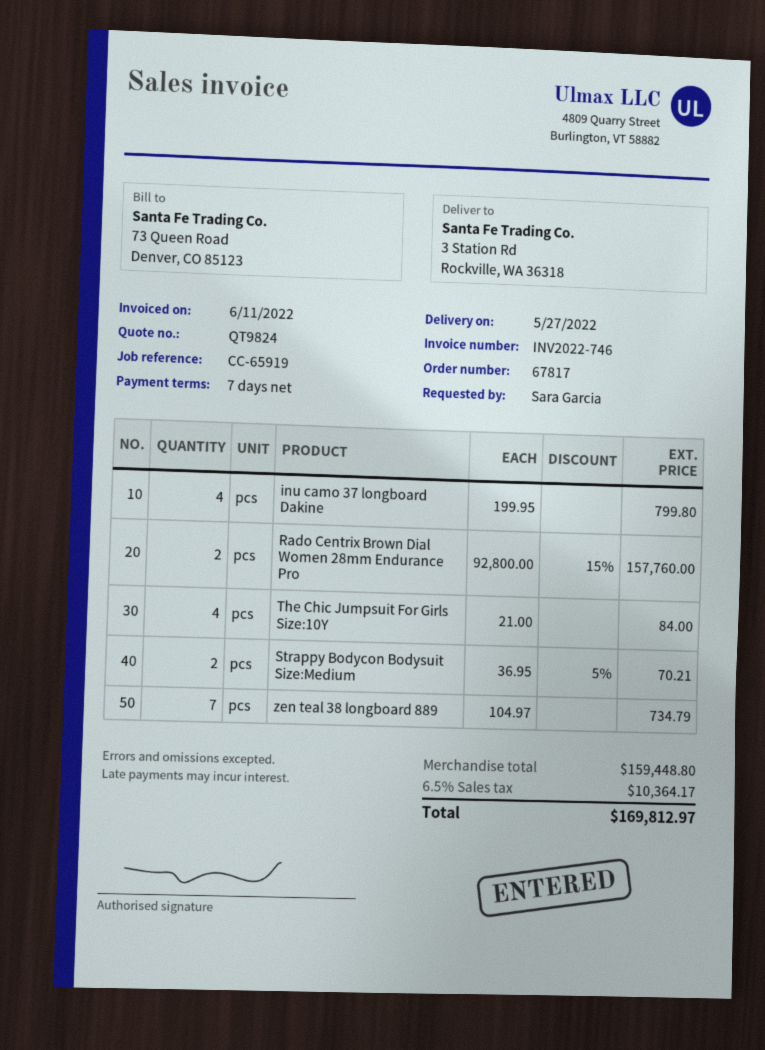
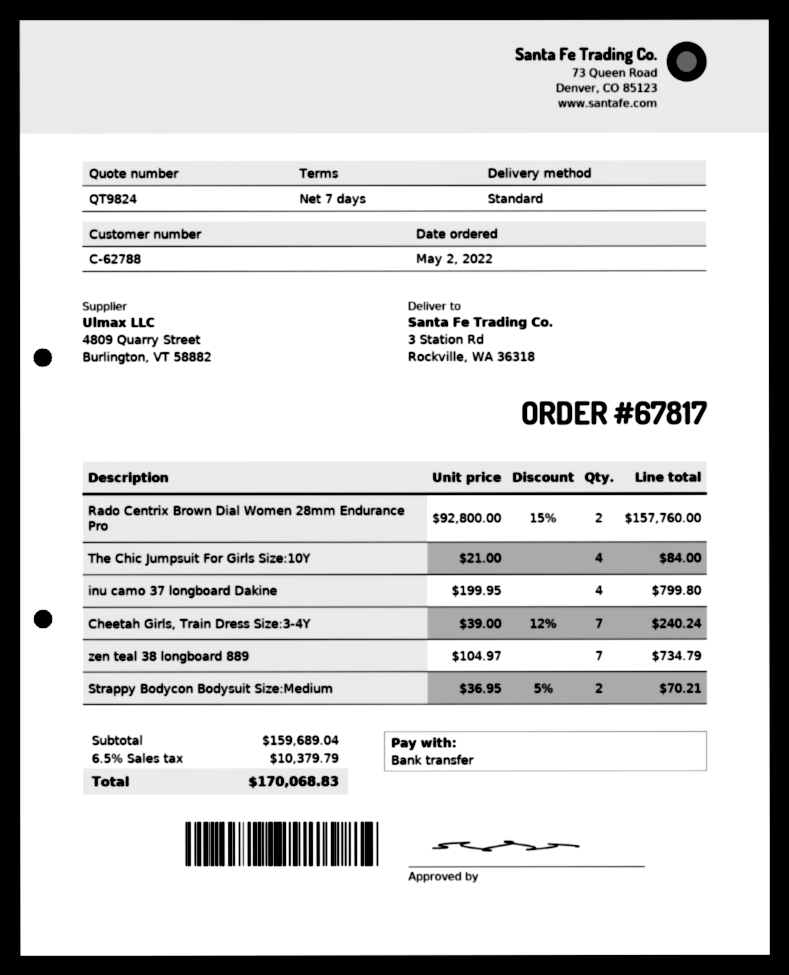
Cheetah Girls, Train Dress Size:3-4Y: none -> 7 x 39.00 - 12% = 240.24
subtotal: 159448.80 -> 159689.04
tax: 6.5% = 10364.17 -> 6.5% = 10379.79
total: 169812.97 -> 170068.83

